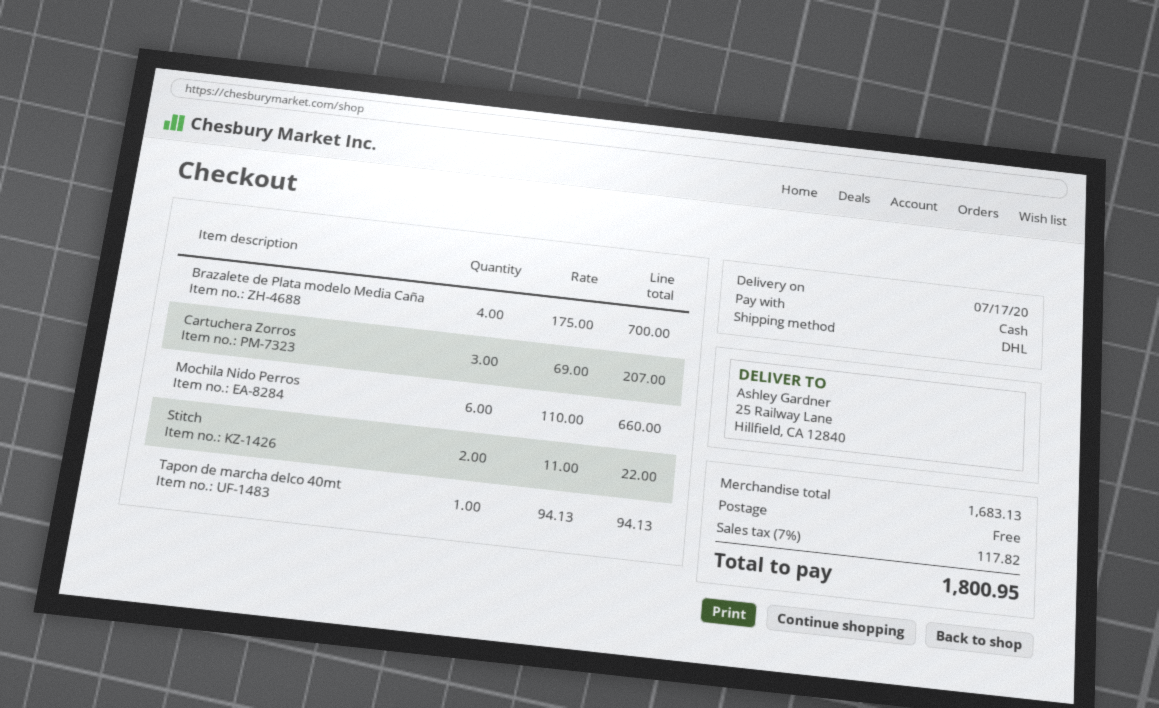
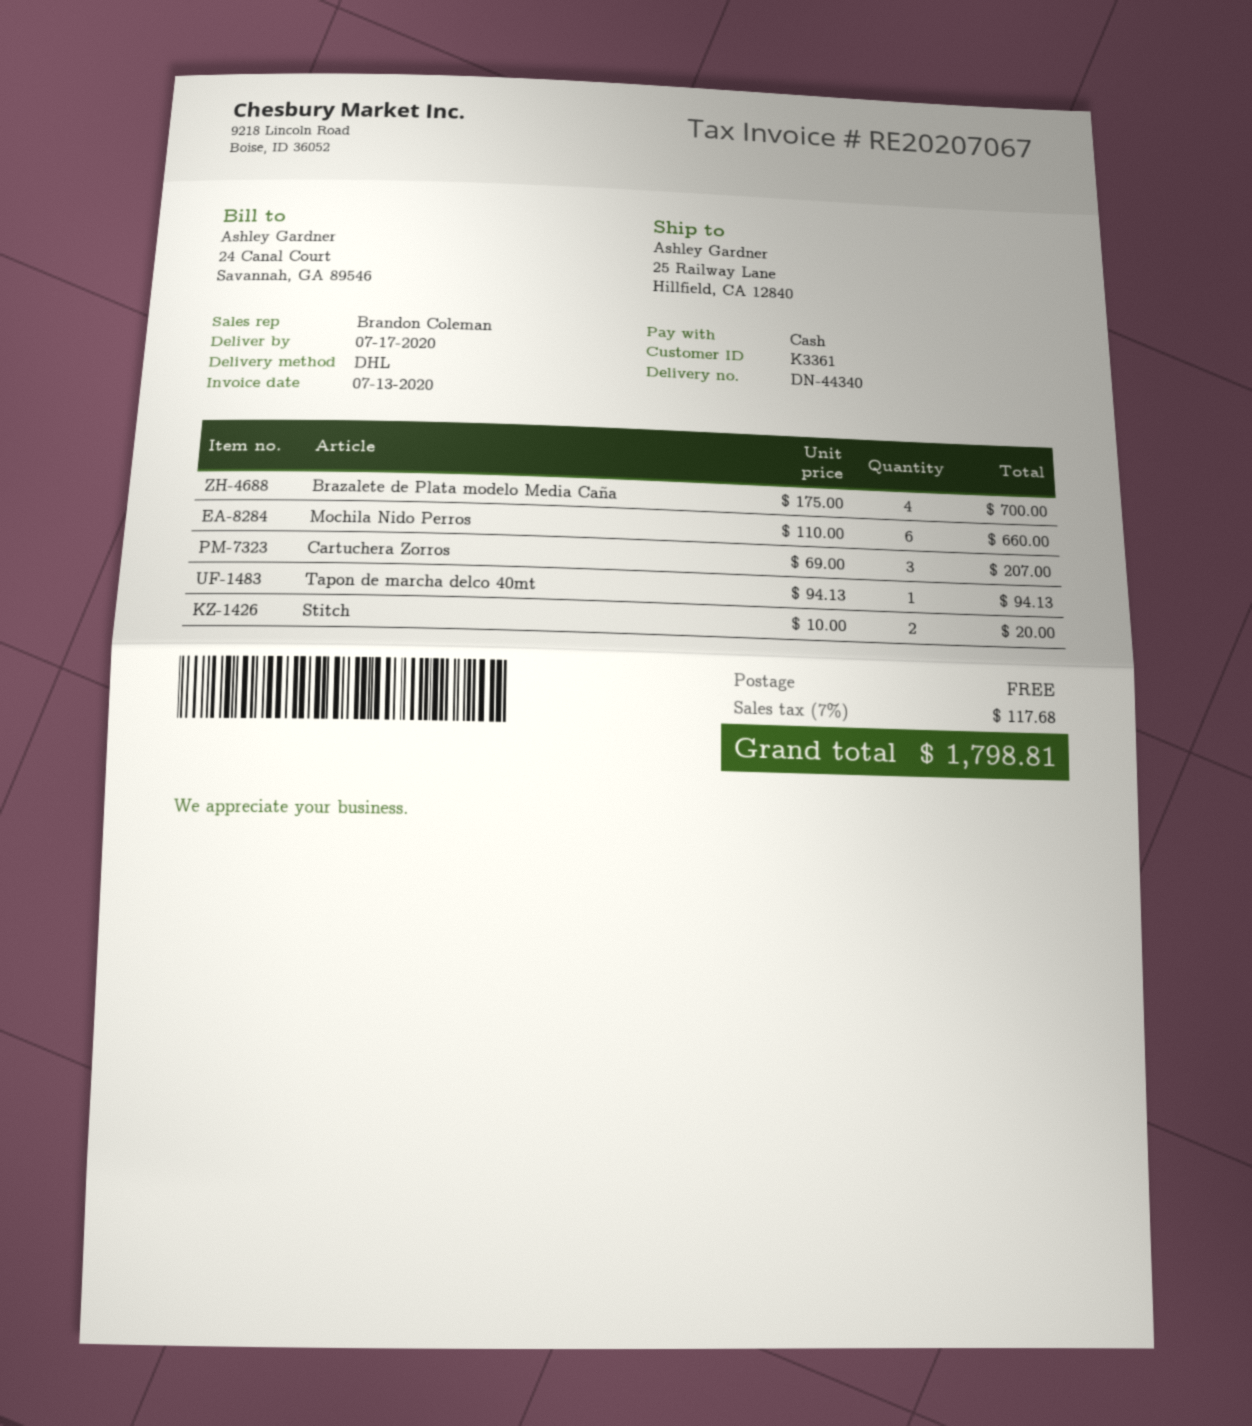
Stitch: 2 x 11.00 = 22.00 -> 2 x 10.00 = 20.00
tax: 7% = 117.82 -> 7% = 117.68
total: 1800.95 -> 1798.81

